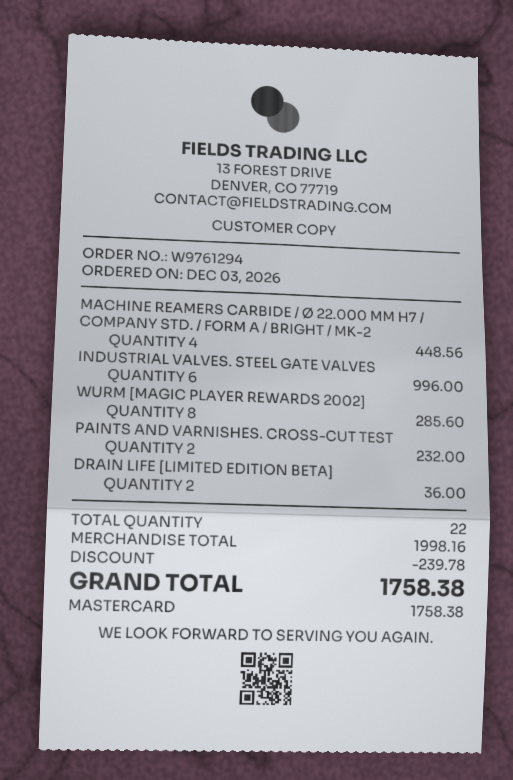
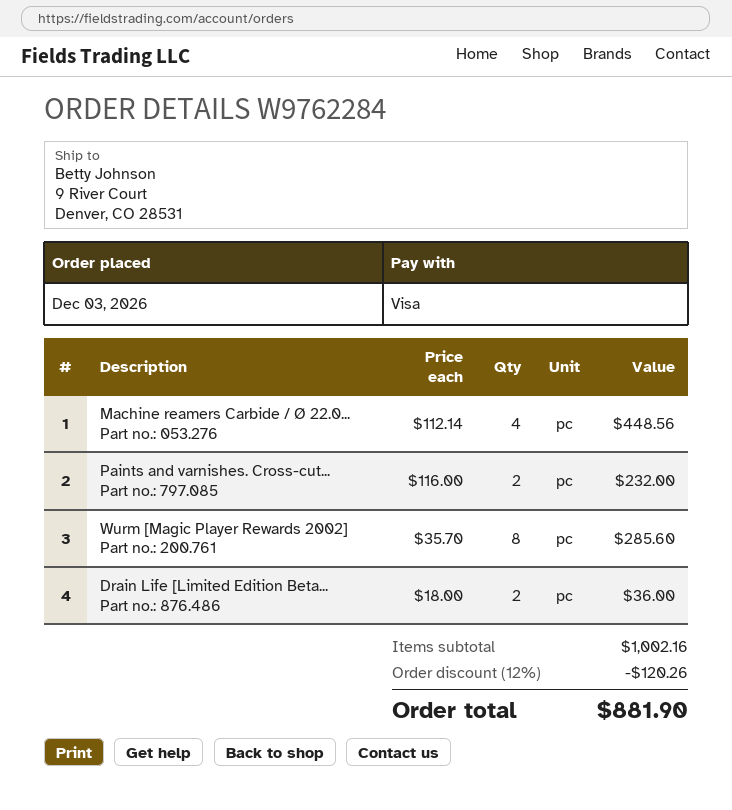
order number: W9761294 -> W9762284
payment method: Mastercard -> Visa
INDUSTRIAL VALVES. STEEL GATE VALVES: 6 for 996.00 -> none
subtotal: 1998.16 -> 1002.16
discount: 239.78 -> 120.26
total: 1758.38 -> 881.90

